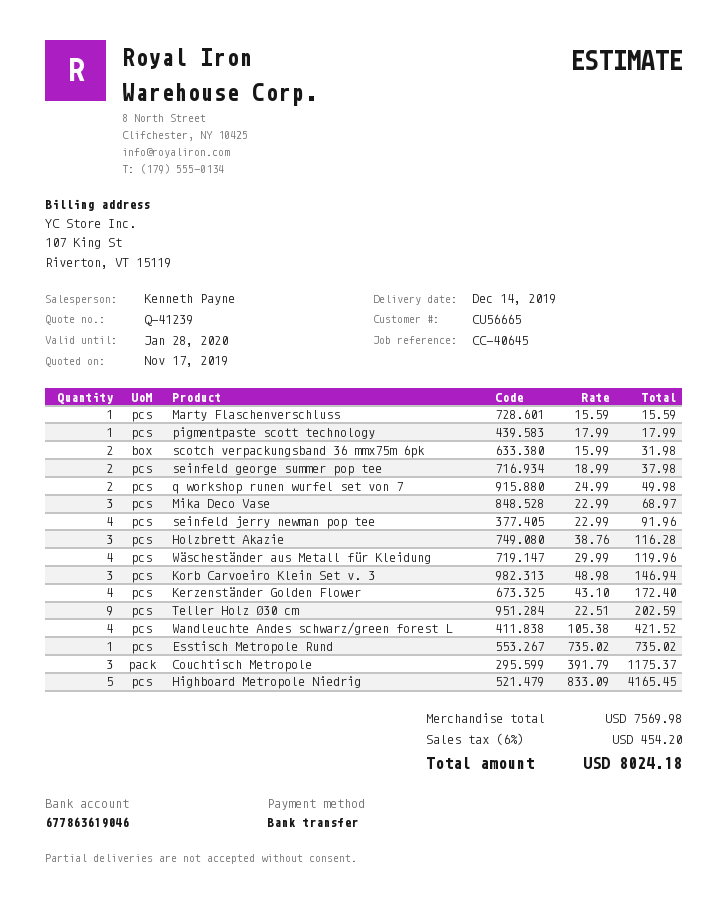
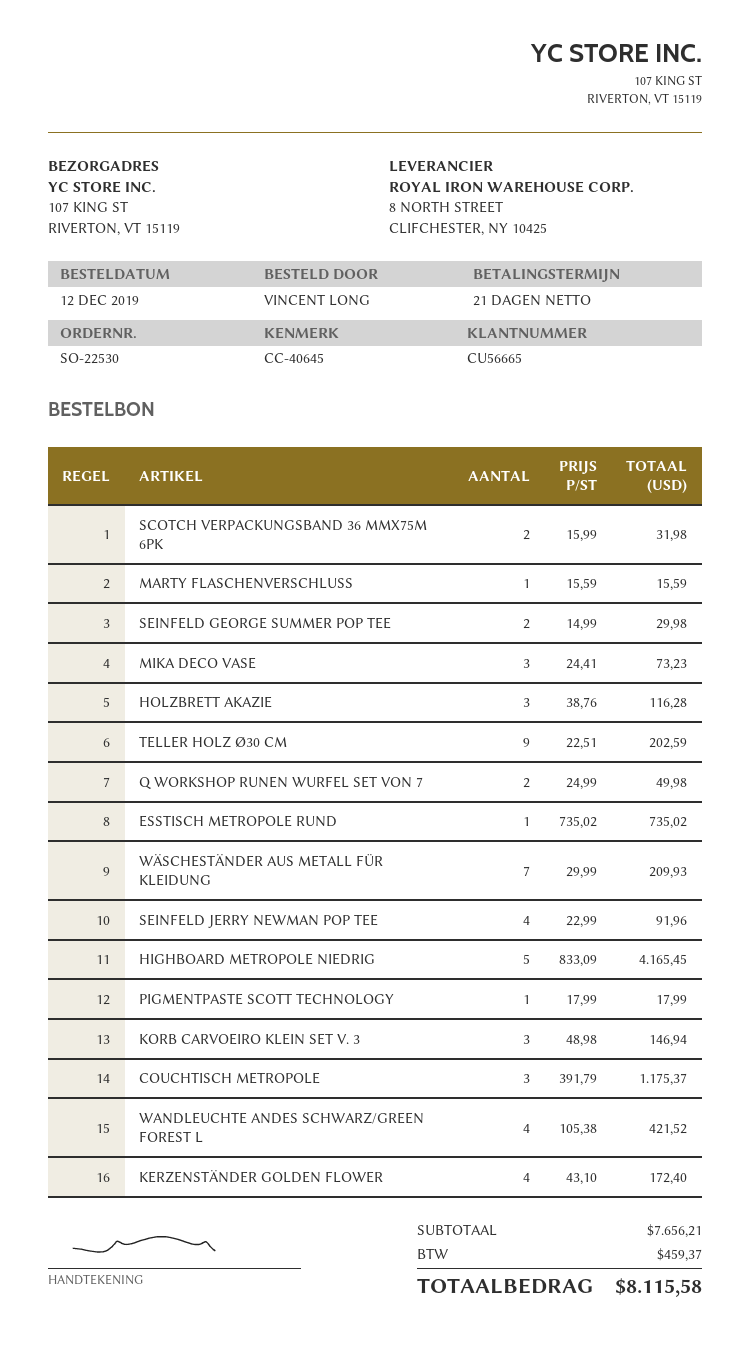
seinfeld george summer pop tee: 2 x 18.99 = 37.98 -> 2 x 14.99 = 29.98
Mika Deco Vase: 3 x 22.99 = 68.97 -> 3 x 24.41 = 73.23
Wäscheständer aus Metall für Kleidung: 4 x 29.99 = 119.96 -> 7 x 29.99 = 209.93
subtotal: 7569.98 -> 7656.21
tax: 454.20 -> 459.37
total: 8024.18 -> 8115.58

